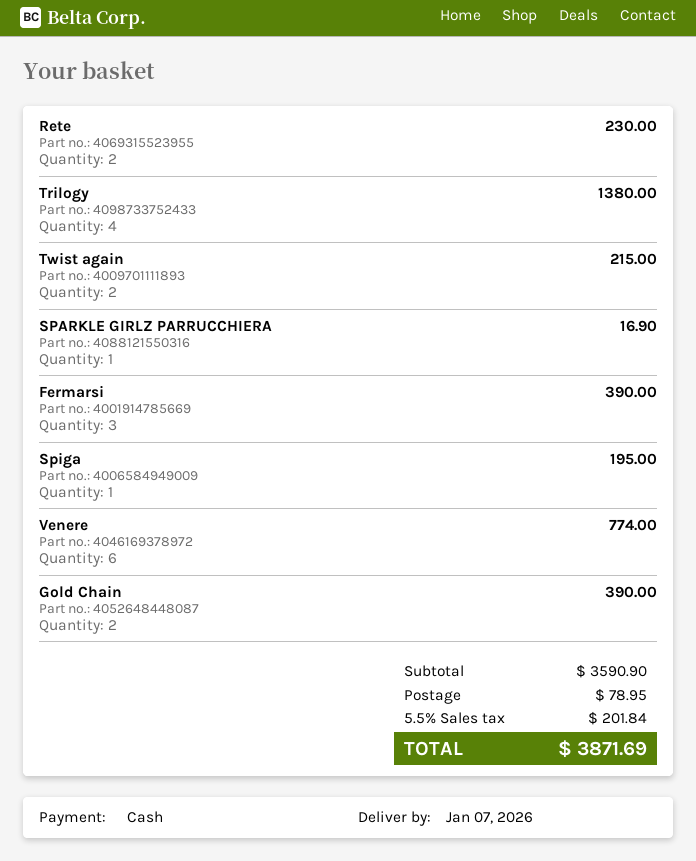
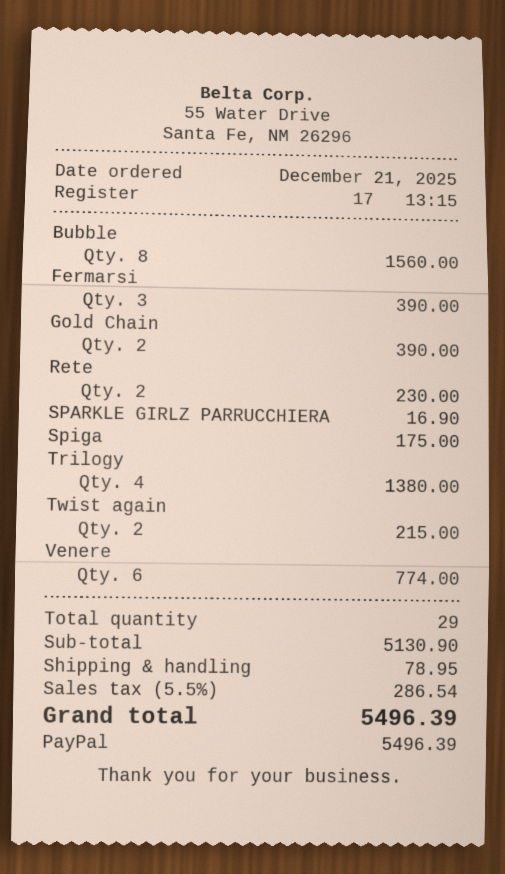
payment method: cash -> PayPal
Spiga: 1 for 195.00 -> 1 for 175.00
Bubble: none -> 8 for 1560.00
subtotal: 3590.90 -> 5130.90
tax: 5.5% = 201.84 -> 5.5% = 286.54
total: 3871.69 -> 5496.39

